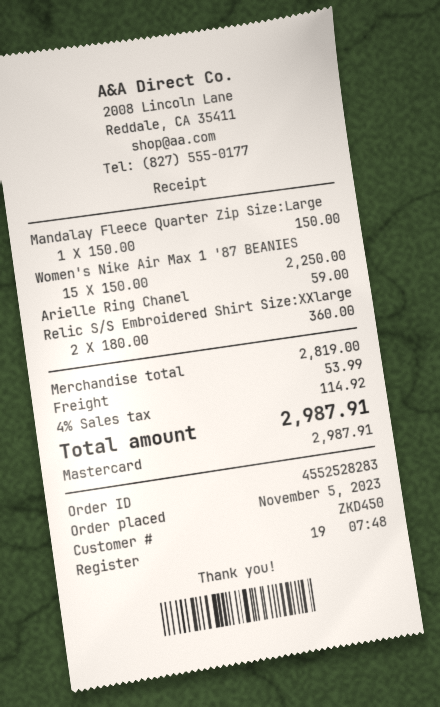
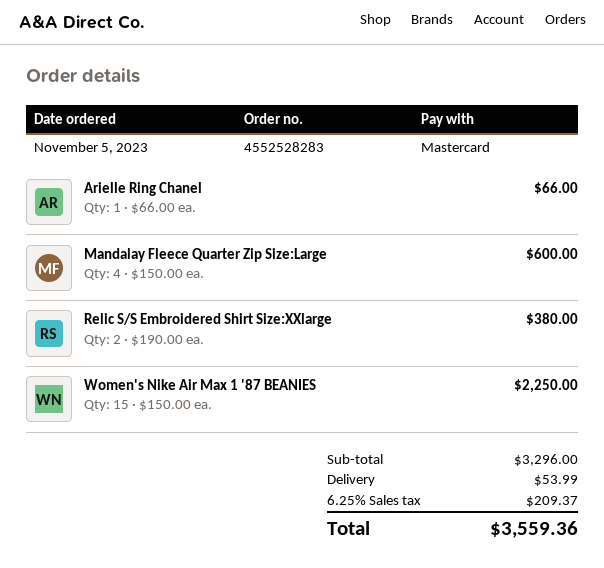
Mandalay Fleece Quarter Zip Size:Large: 1 x 150.00 = 150.00 -> 4 x 150.00 = 600.00
Arielle Ring Chanel: 1 x 59.00 = 59.00 -> 1 x 66.00 = 66.00
Relic S/S Embroidered Shirt Size:XXlarge: 2 x 180.00 = 360.00 -> 2 x 190.00 = 380.00
subtotal: 2819.00 -> 3296.00
tax: 4% = 114.92 -> 6.25% = 209.37
total: 2987.91 -> 3559.36

